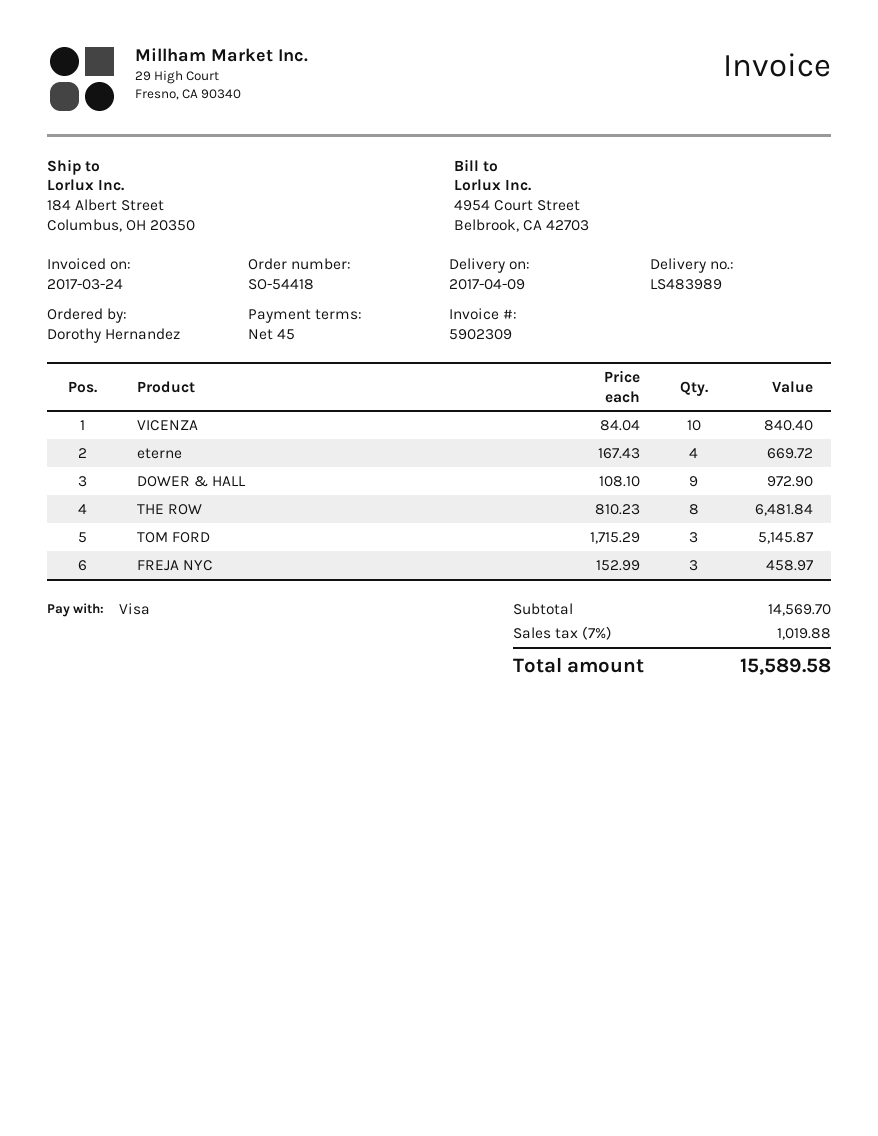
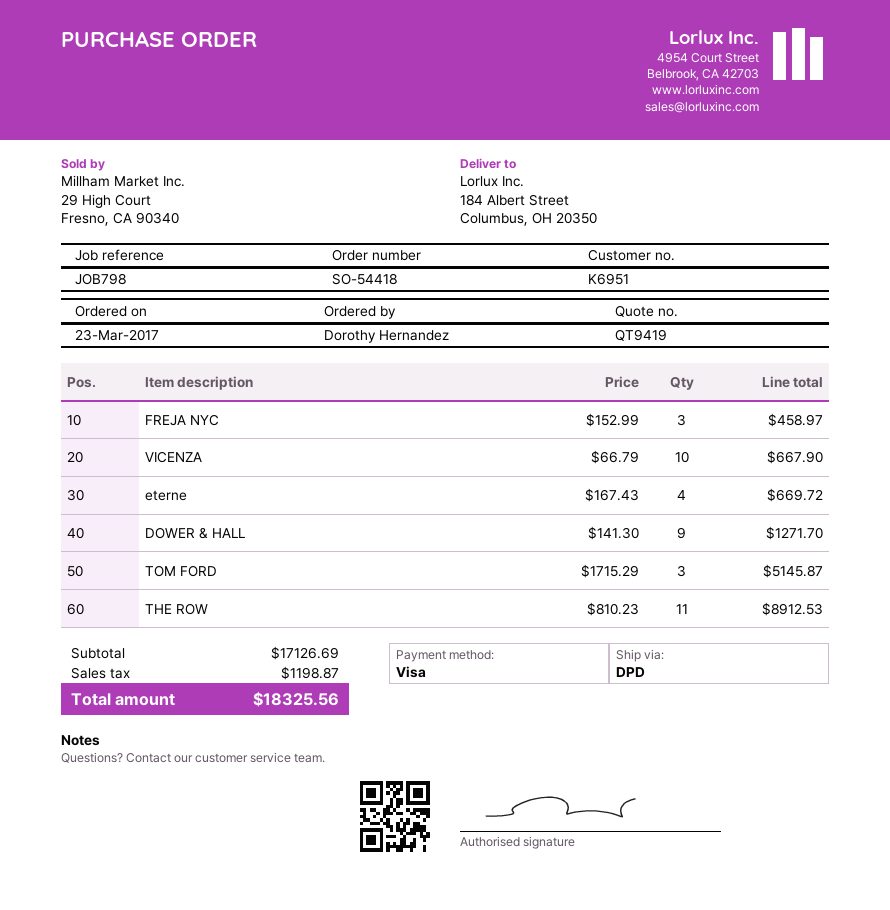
VICENZA: 10 x 84.04 = 840.40 -> 10 x 66.79 = 667.90
DOWER & HALL: 9 x 108.10 = 972.90 -> 9 x 141.30 = 1271.70
THE ROW: 8 x 810.23 = 6481.84 -> 11 x 810.23 = 8912.53
subtotal: 14569.70 -> 17126.69
tax: 1019.88 -> 1198.87
total: 15589.58 -> 18325.56

